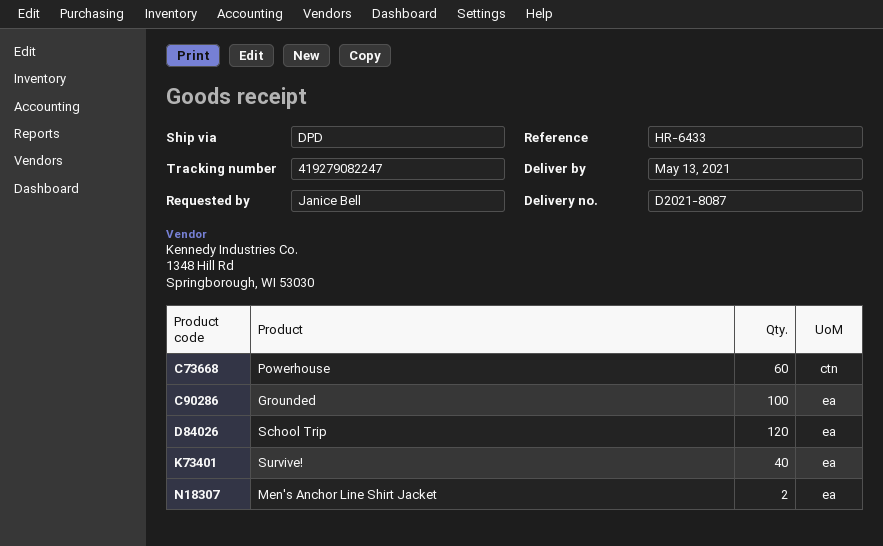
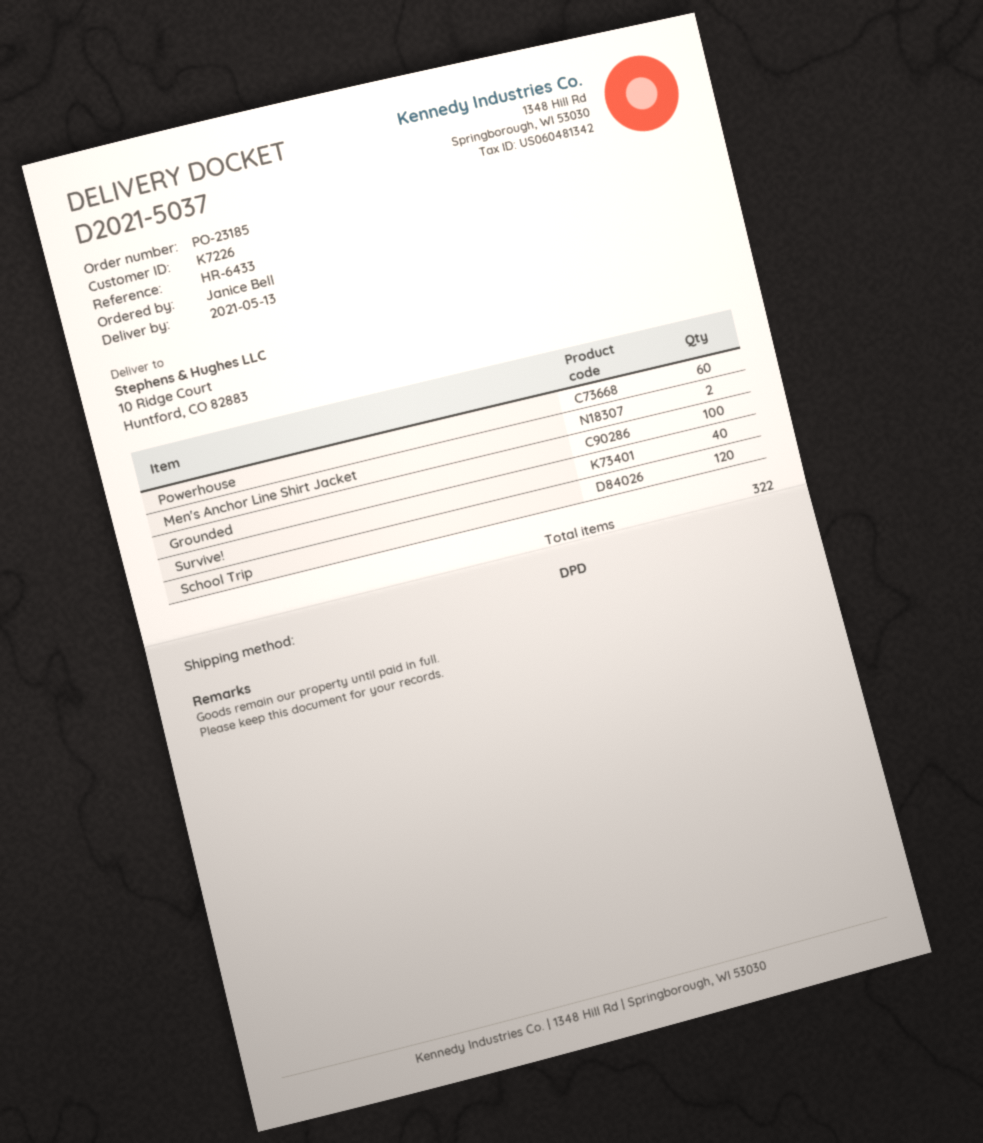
delivery note number: D2021-8087 -> D2021-5037

